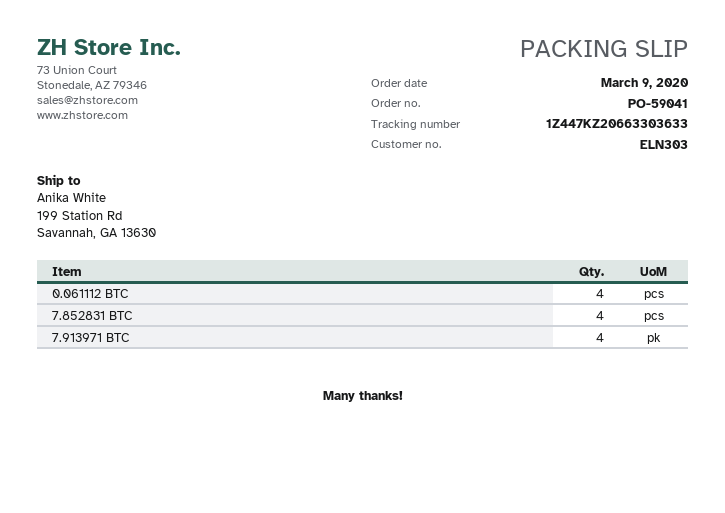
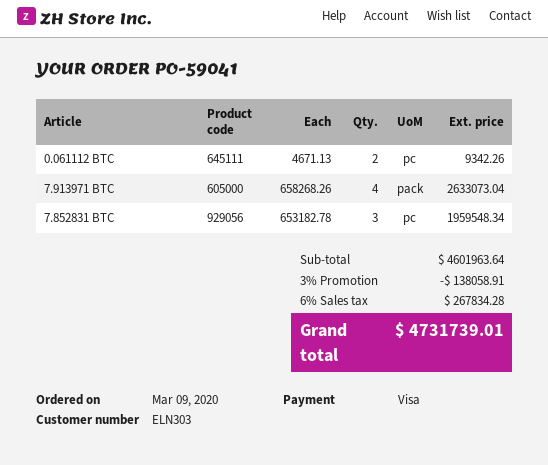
0.061112 BTC: 4 -> 2
7.852831 BTC: 4 -> 3

